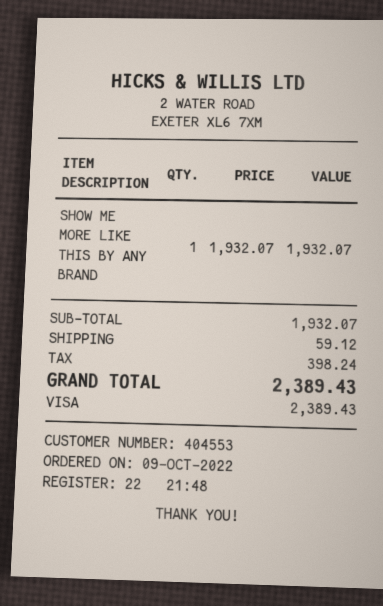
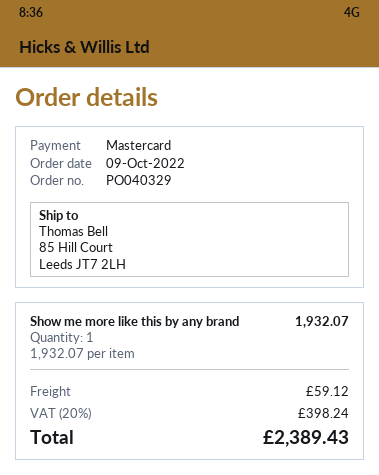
payment method: Visa -> Mastercard

